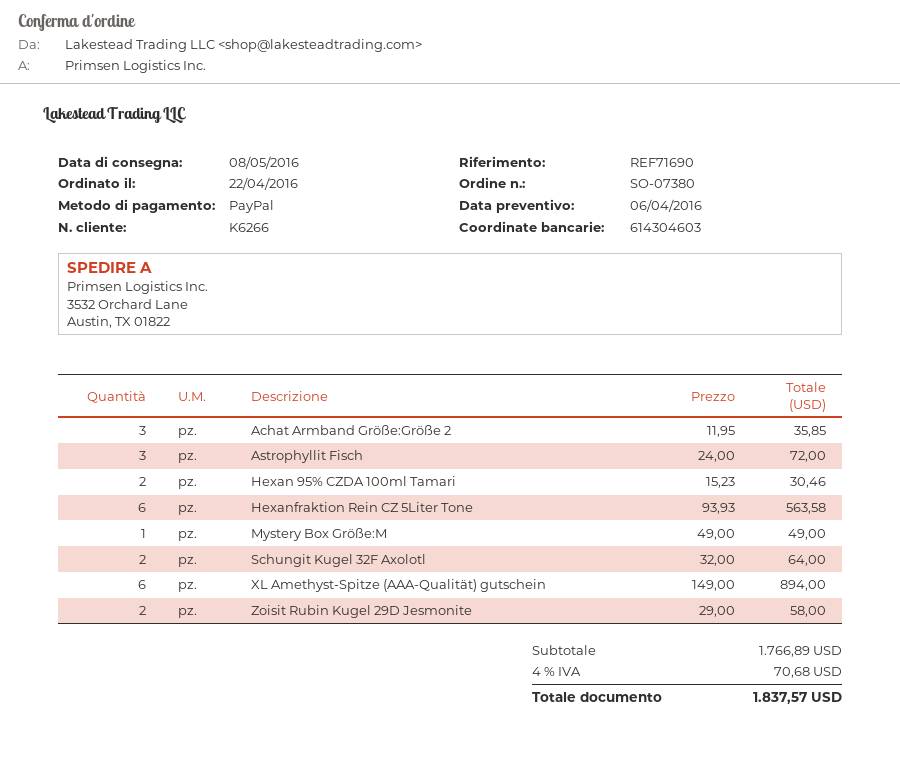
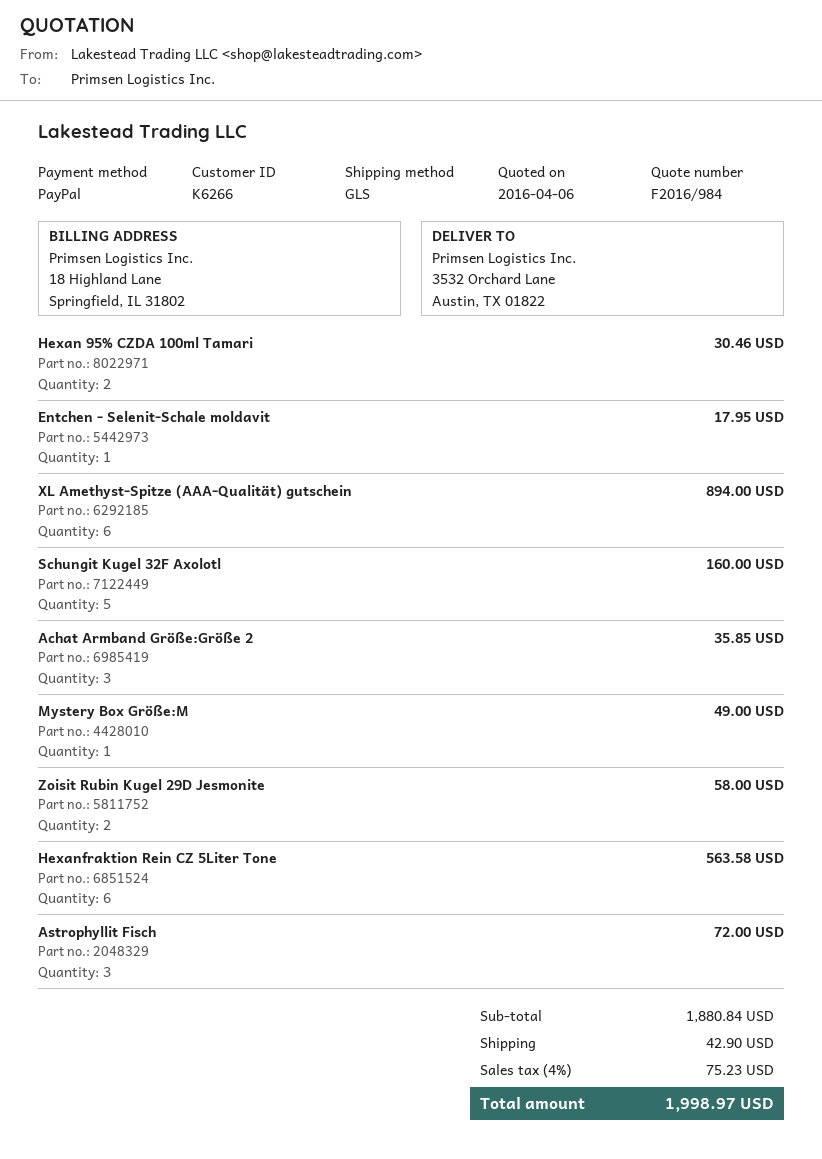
Schungit Kugel 32F Axolotl: 2 for 64.00 -> 5 for 160.00
Entchen - Selenit-Schale moldavit: none -> 1 for 17.95
subtotal: 1766.89 -> 1880.84
shipping: none -> 42.90
tax: 4% = 70.68 -> 4% = 75.23
total: 1837.57 -> 1998.97

